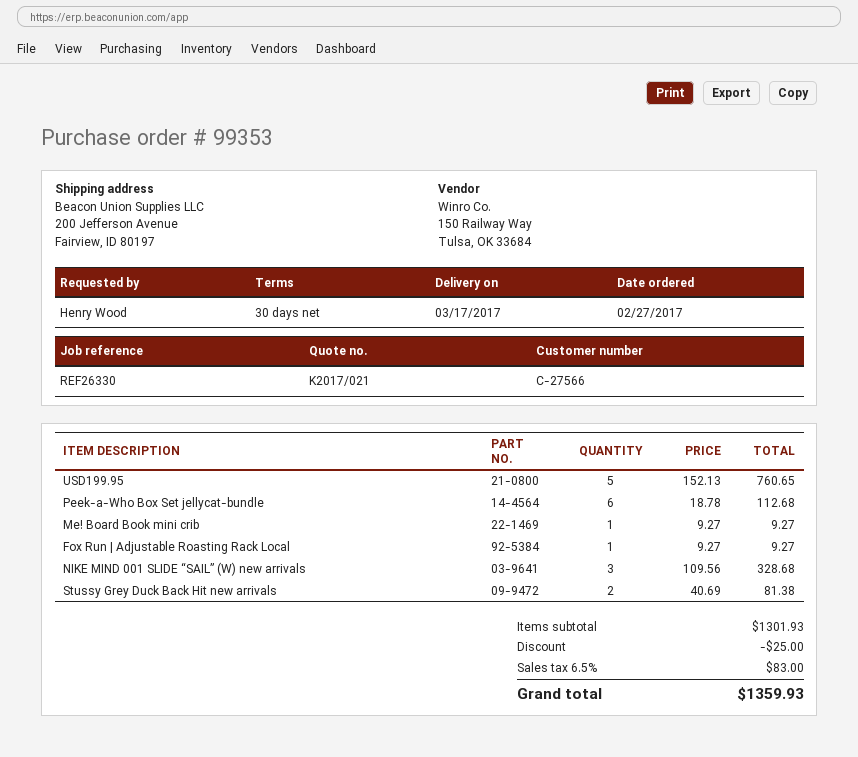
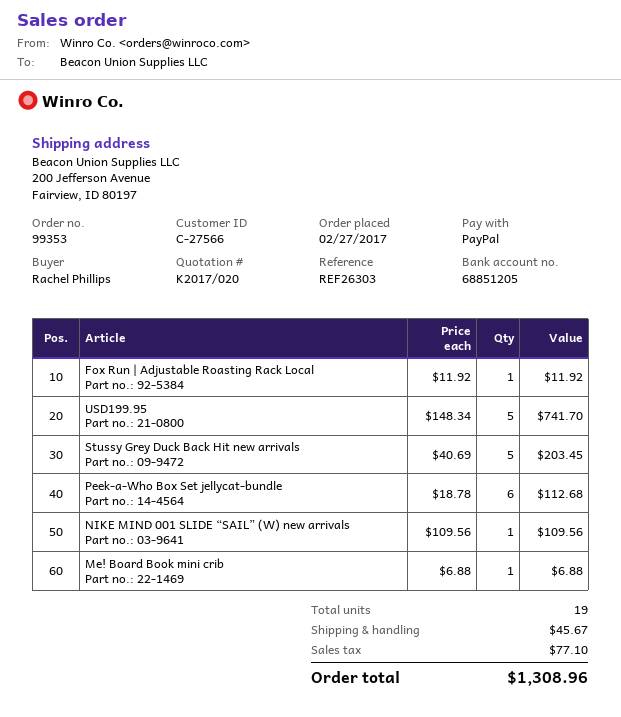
quote number: K2017/021 -> K2017/020
reference: REF26330 -> REF26303
ordered by: Henry Wood -> Rachel Phillips
USD199.95: 5 x 152.13 = 760.65 -> 5 x 148.34 = 741.70
Me! Board Book mini crib: 1 x 9.27 = 9.27 -> 1 x 6.88 = 6.88
Fox Run | Adjustable Roasting Rack Local: 1 x 9.27 = 9.27 -> 1 x 11.92 = 11.92
NIKE MIND 001 SLIDE “SAIL” (W) new arrivals: 3 x 109.56 = 328.68 -> 1 x 109.56 = 109.56
Stussy Grey Duck Back Hit new arrivals: 2 x 40.69 = 81.38 -> 5 x 40.69 = 203.45
discount: 25.00 -> none
shipping: none -> 45.67
tax: 83.00 -> 77.10
total: 1359.93 -> 1308.96

